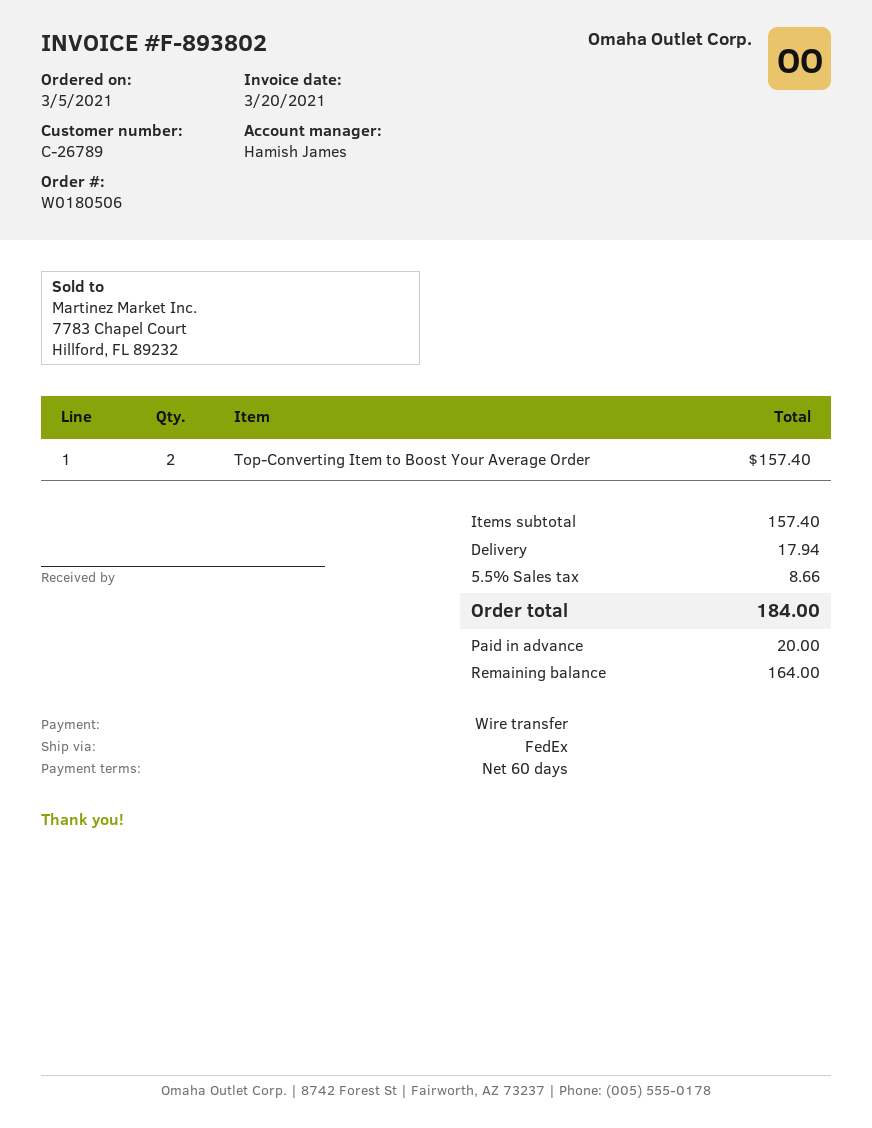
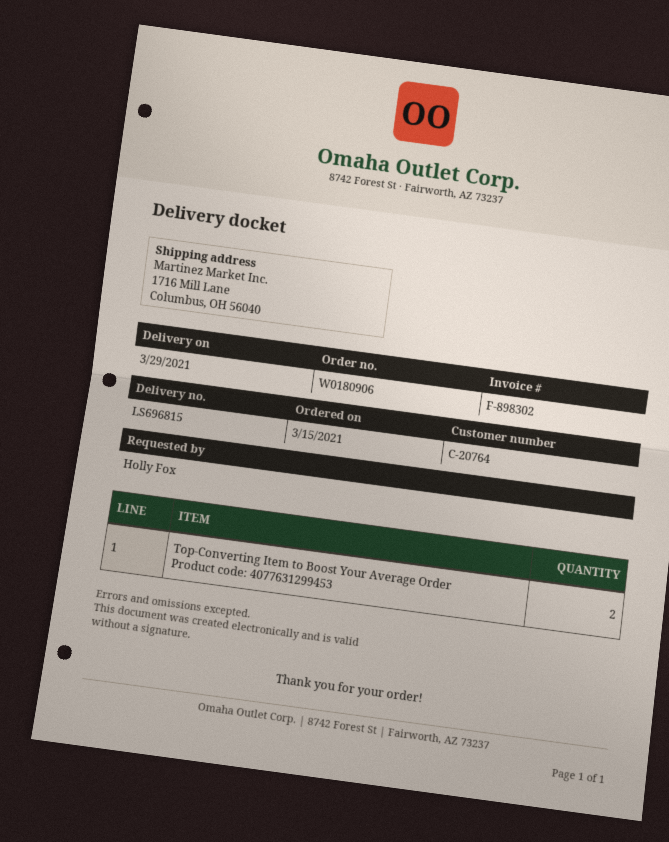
order number: W0180506 -> W0180906
order date: 2021-03-05 -> 2021-03-15
invoice number: F-893802 -> F-898302
customer number: C-26789 -> C-20764

